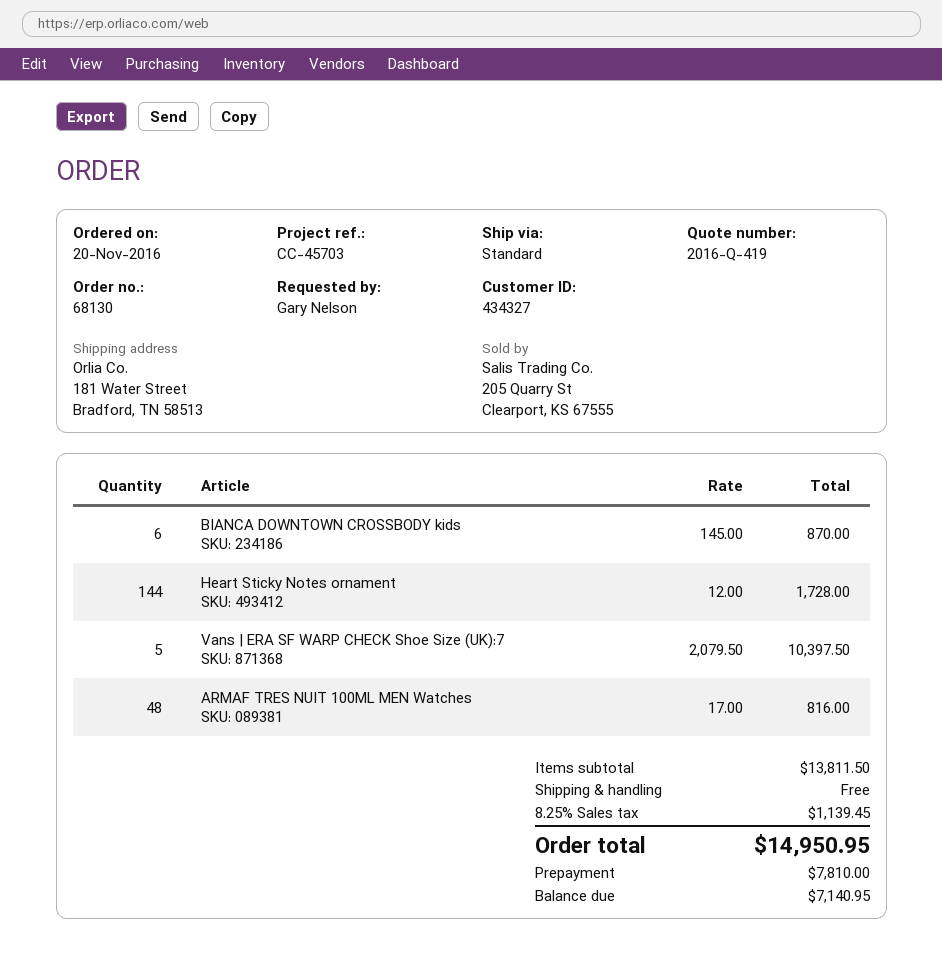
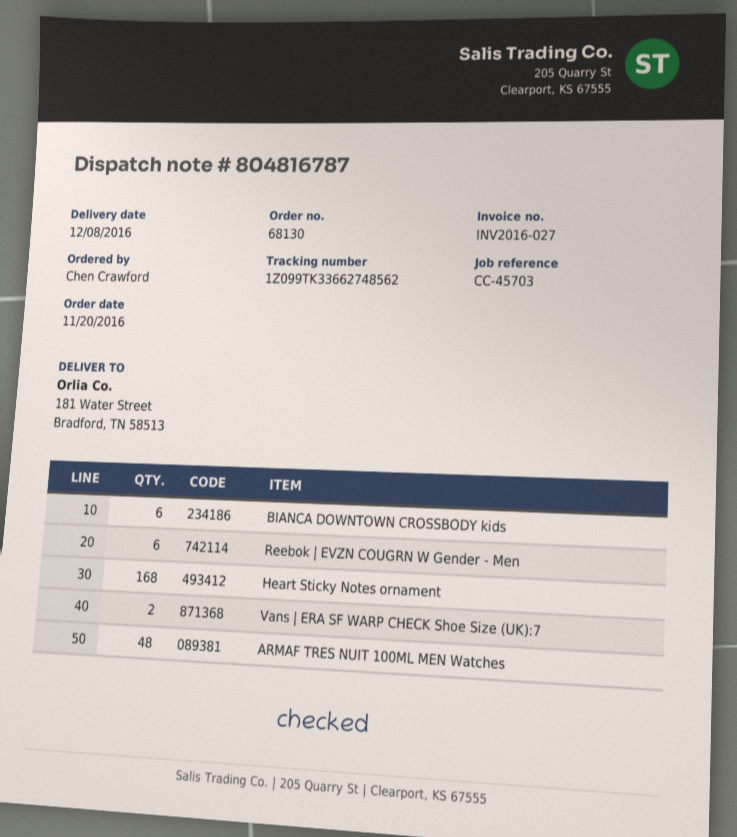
ordered by: Gary Nelson -> Chen Crawford
Heart Sticky Notes ornament: 144 -> 168
Vans | ERA SF WARP CHECK Shoe Size (UK):7: 5 -> 2
Reebok | EVZN COUGRN W Gender - Men: none -> 6

